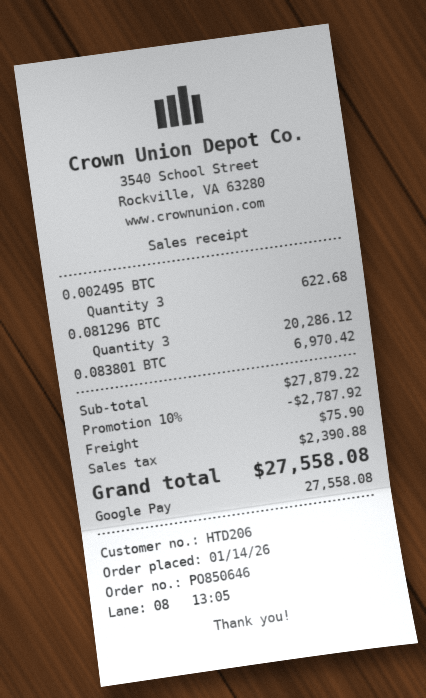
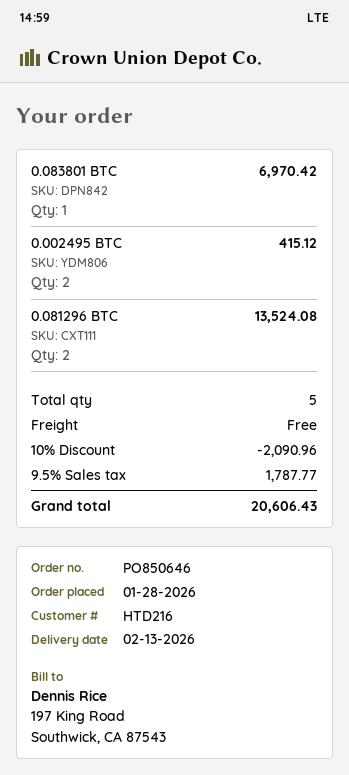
order date: 2026-01-14 -> 2026-01-28
customer number: HTD206 -> HTD216
0.002495 BTC: 3 for 622.68 -> 2 for 415.12
0.081296 BTC: 3 for 20286.12 -> 2 for 13524.08
discount: 10% = 2787.92 -> 10% = 2090.96
shipping: 75.90 -> 0.00
tax: 2390.88 -> 1787.77
total: 27558.08 -> 20606.43

